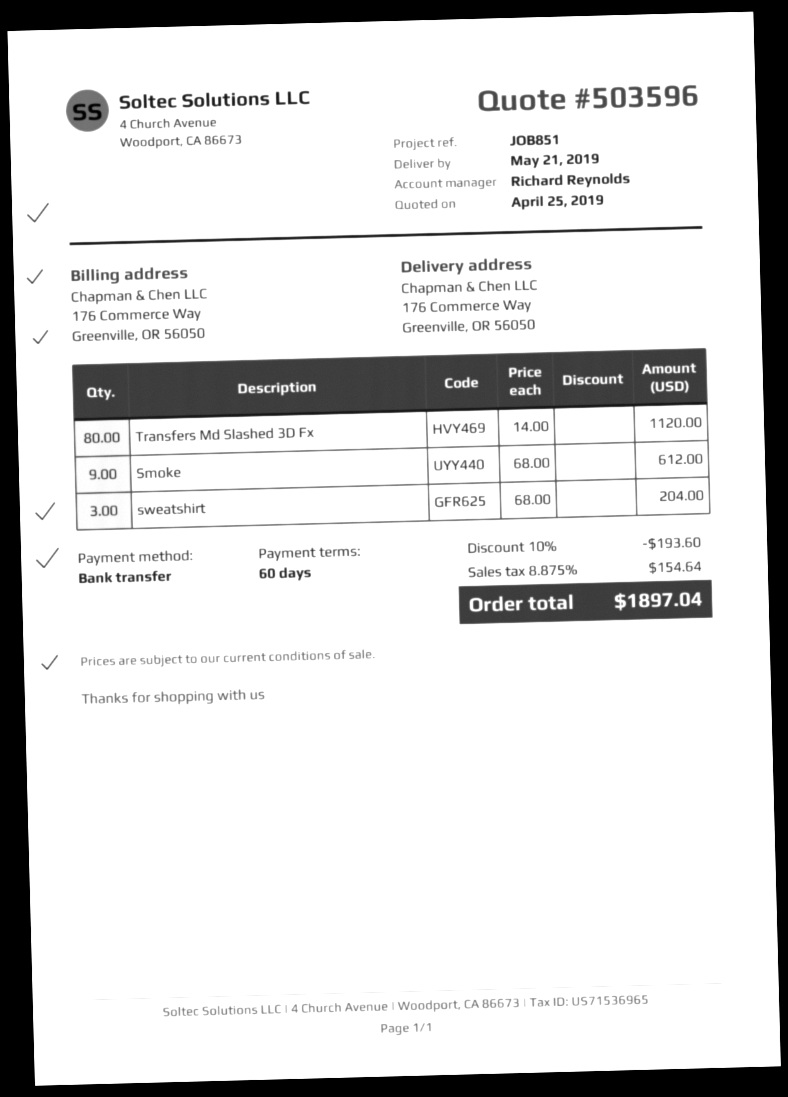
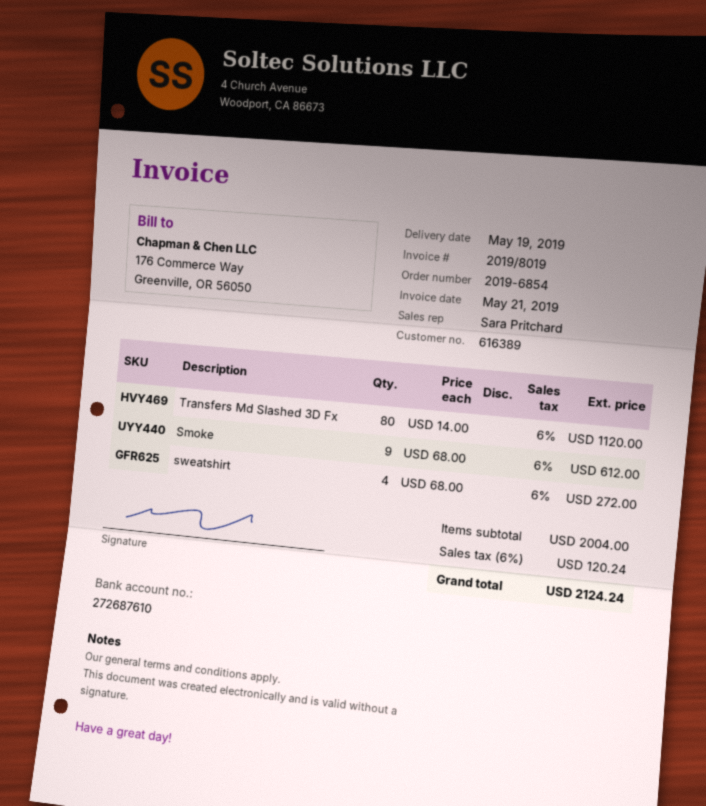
delivery date: 2019-05-21 -> 2019-05-19
sales rep: Richard Reynolds -> Sara Pritchard
sweatshirt: 3 x 68.00 = 204.00 -> 4 x 68.00 = 272.00
discount: 10% = 193.60 -> none
tax: 8.875% = 154.64 -> 6% = 120.24
total: 1897.04 -> 2124.24

